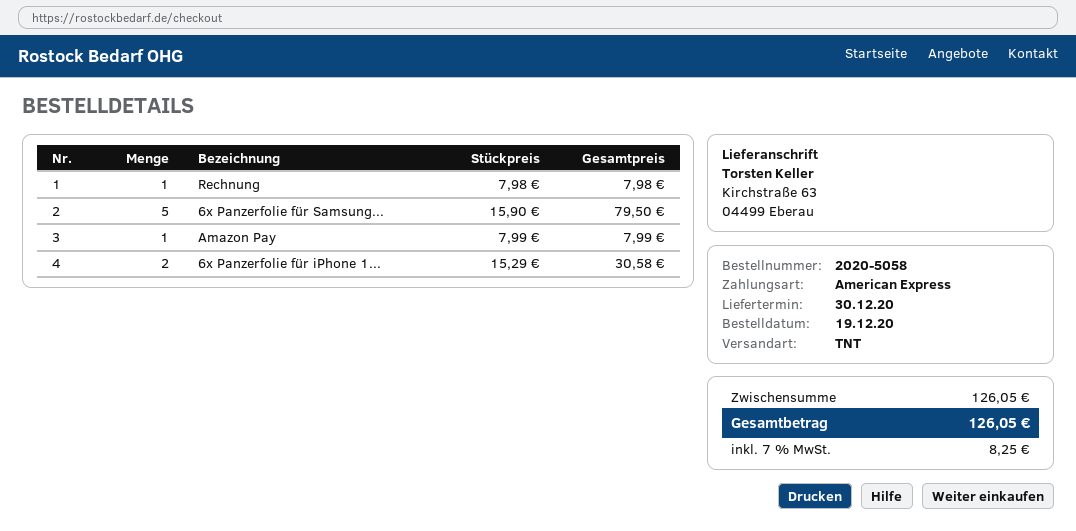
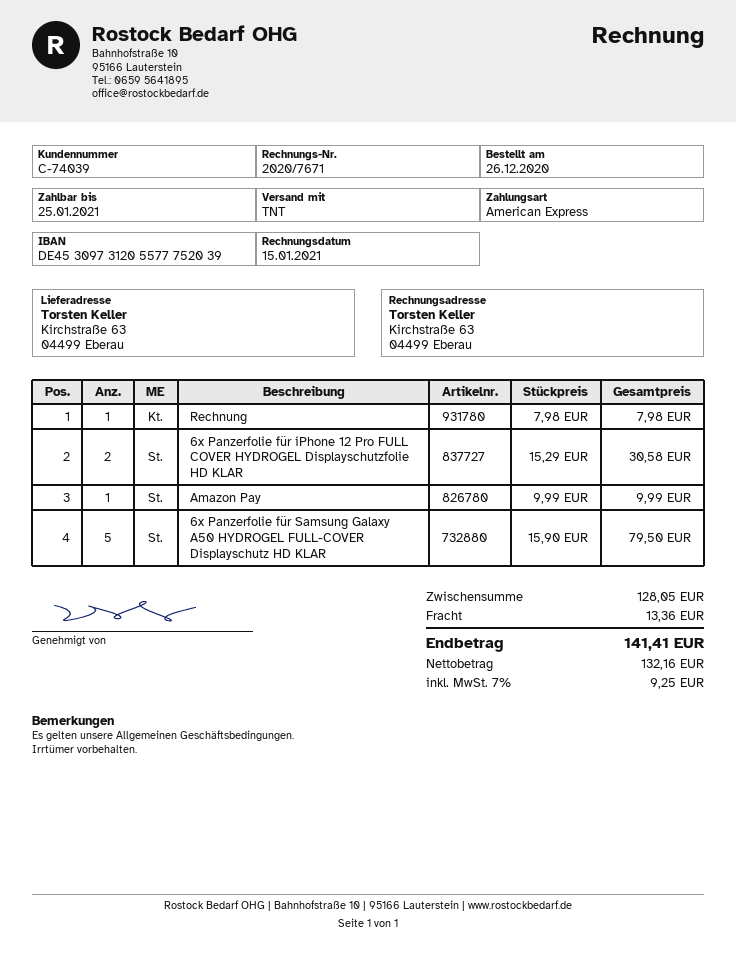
order date: 2020-12-19 -> 2020-12-26
Amazon Pay: 1 x 7.99 = 7.99 -> 1 x 9.99 = 9.99
subtotal: 126.05 -> 128.05
shipping: none -> 13.36
tax: 7% = 8.25 -> 7% = 9.25
total: 126.05 -> 141.41

